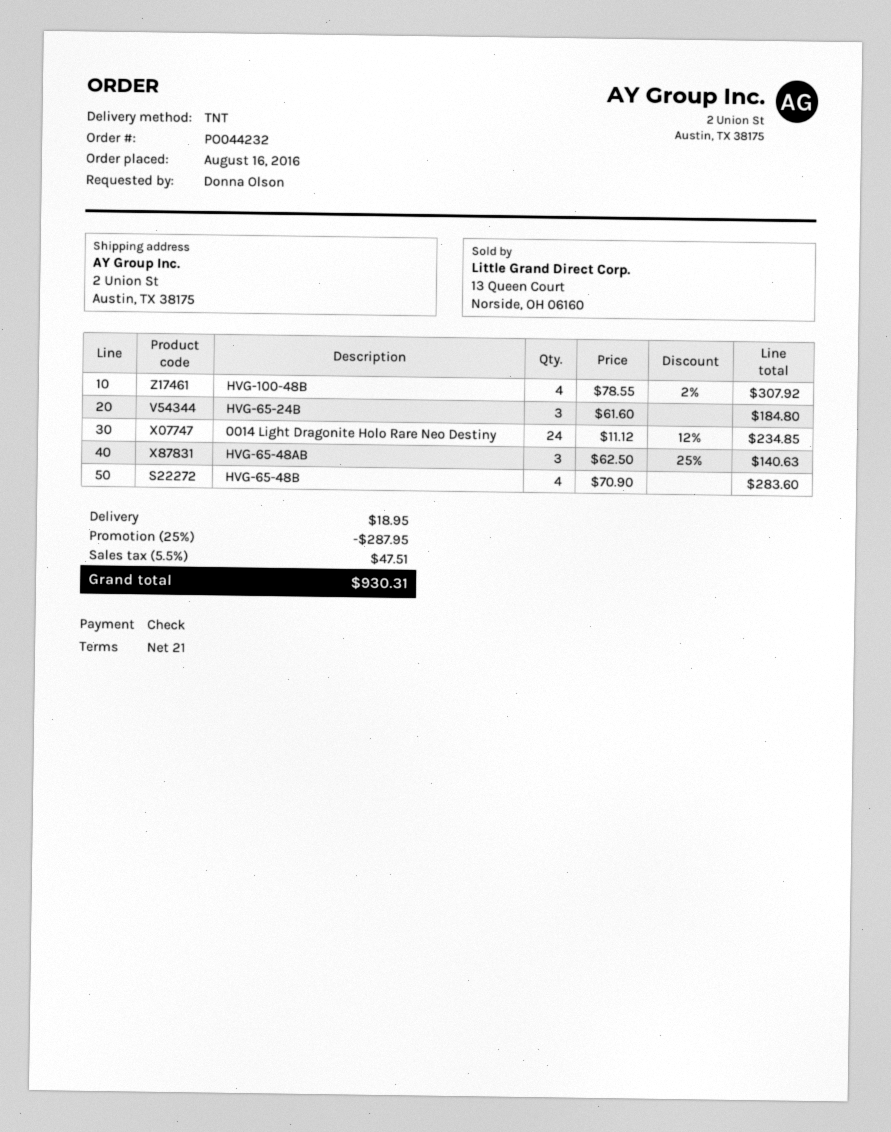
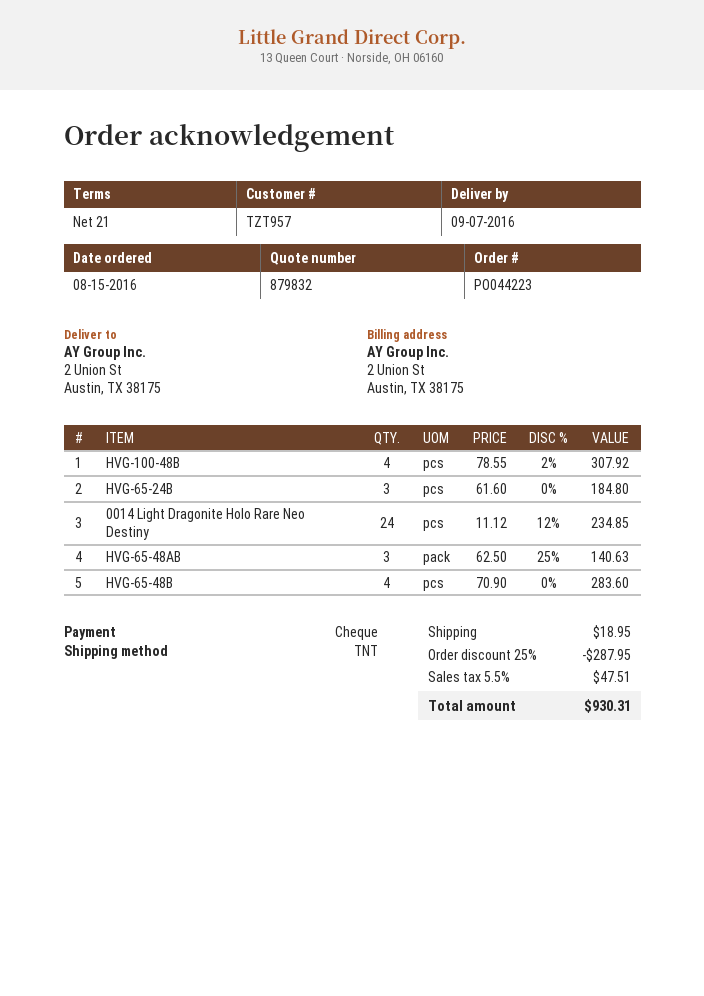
order number: PO044232 -> PO044223
order date: 2016-08-16 -> 2016-08-15

